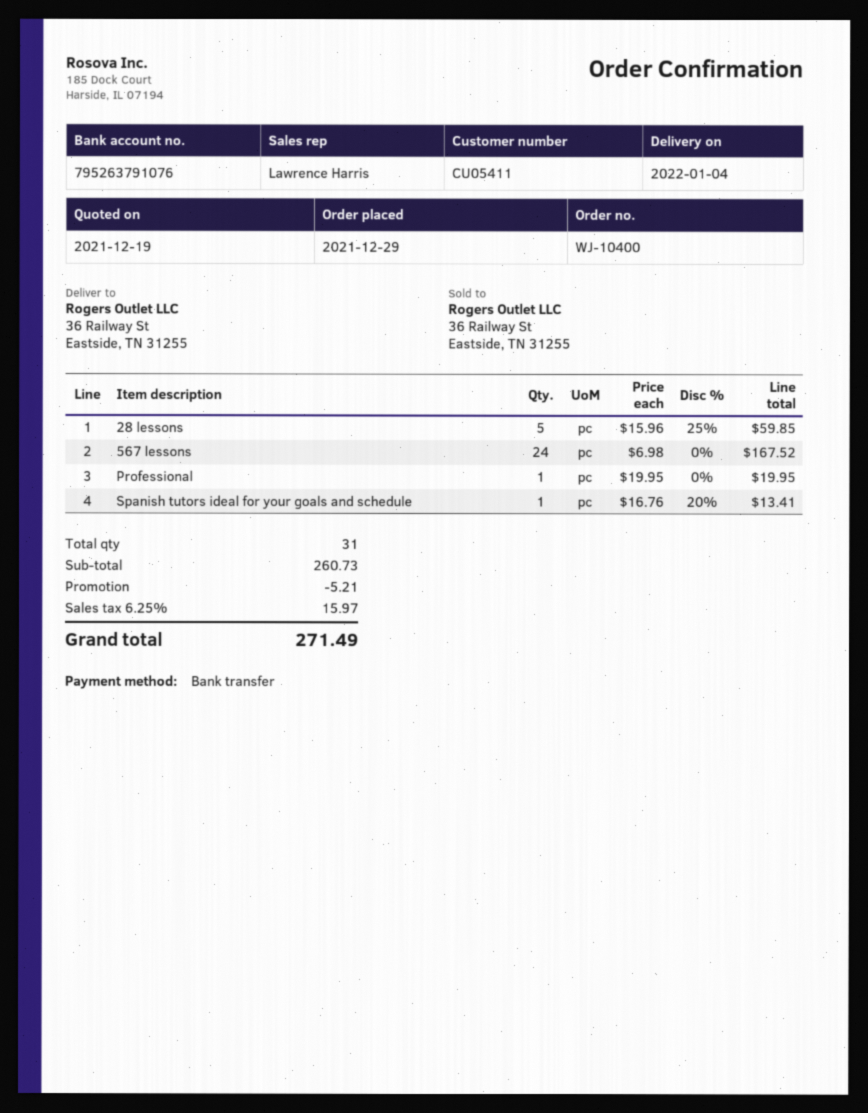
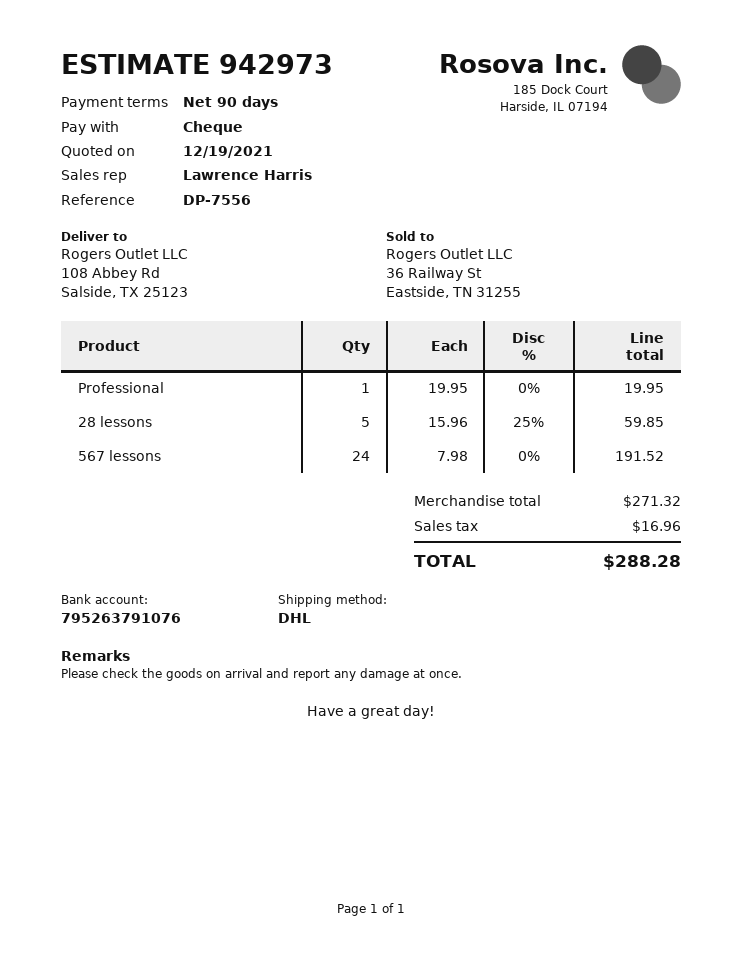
payment method: bank transfer -> cheque
ship to: 36 Railway St, Eastside, TN 31255 -> 108 Abbey Rd, Salside, TX 25123
567 lessons: 24 x 6.98 = 167.52 -> 24 x 7.98 = 191.52
Spanish tutors ideal for your goals and schedule: 1 x 16.76 - 20% = 13.41 -> none
subtotal: 260.73 -> 271.32
discount: 5.21 -> none
tax: 15.97 -> 16.96
total: 271.49 -> 288.28

